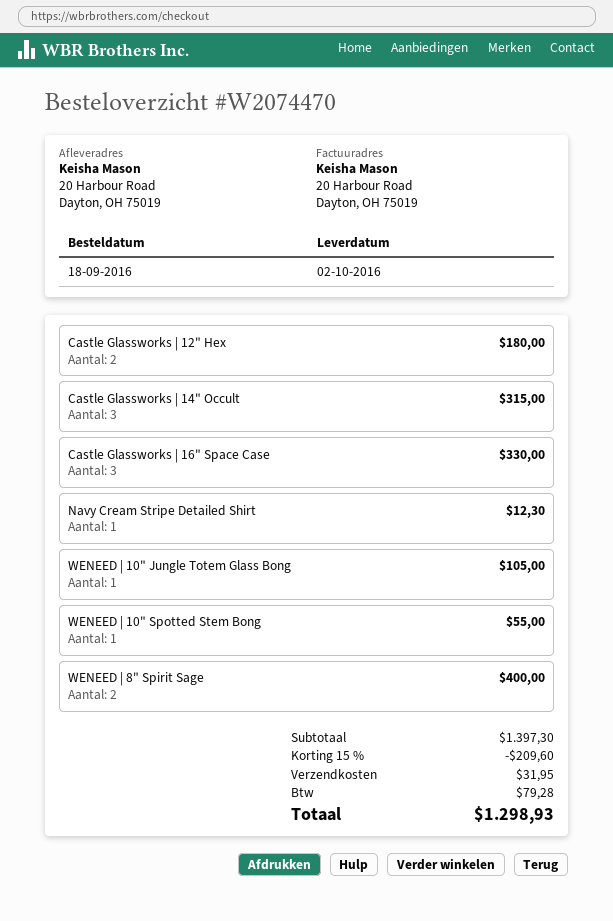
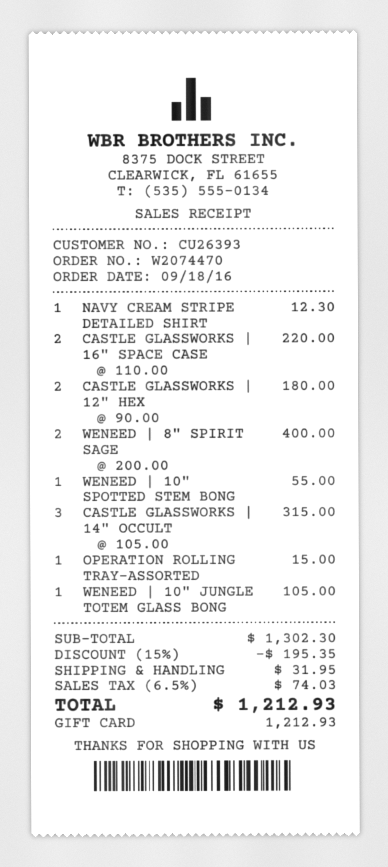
Castle Glassworks | 16" Space Case: 3 for 330.00 -> 2 for 220.00
OPERATION ROLLING TRAY-ASSORTED: none -> 1 for 15.00
subtotal: 1397.30 -> 1302.30
discount: 15% = 209.60 -> 15% = 195.35
tax: 79.28 -> 74.03
total: 1298.93 -> 1212.93

